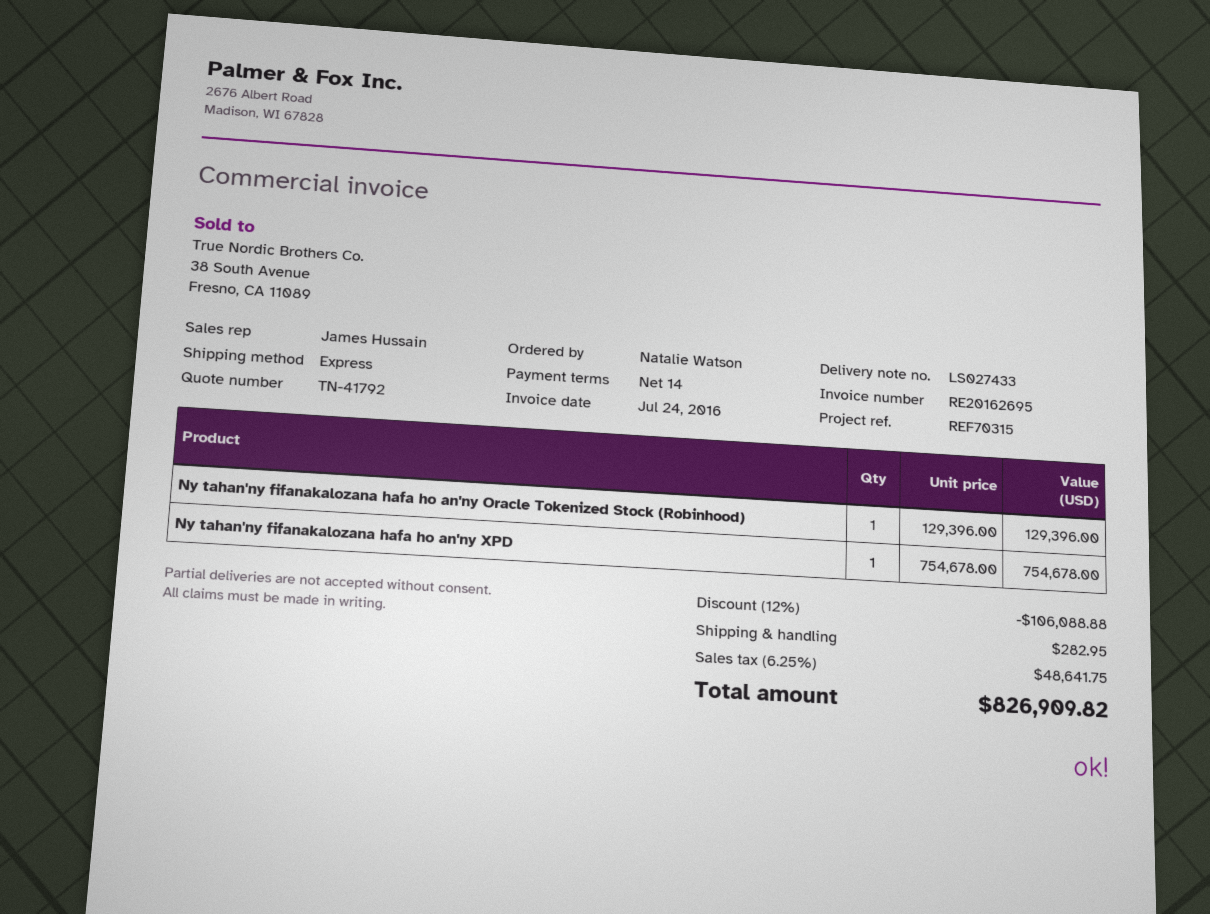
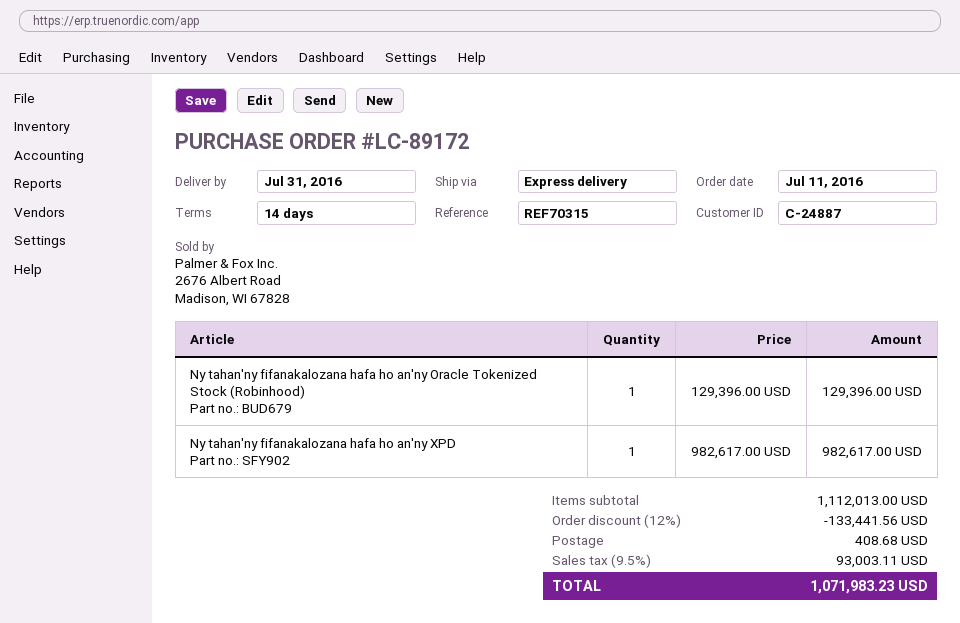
Ny tahan'ny fifanakalozana hafa ho an'ny XPD: 1 x 754678.00 = 754678.00 -> 1 x 982617.00 = 982617.00
discount: 12% = 106088.88 -> 12% = 133441.56
shipping: 282.95 -> 408.68
tax: 6.25% = 48641.75 -> 9.5% = 93003.11
total: 826909.82 -> 1071983.23

